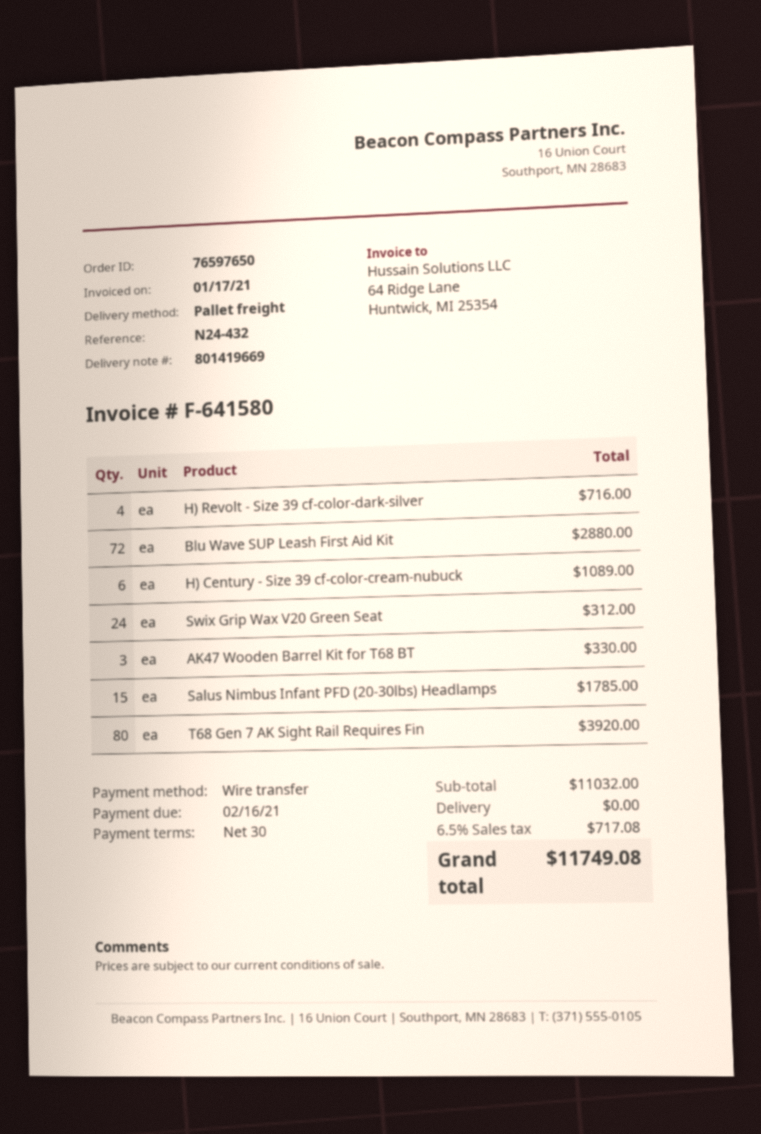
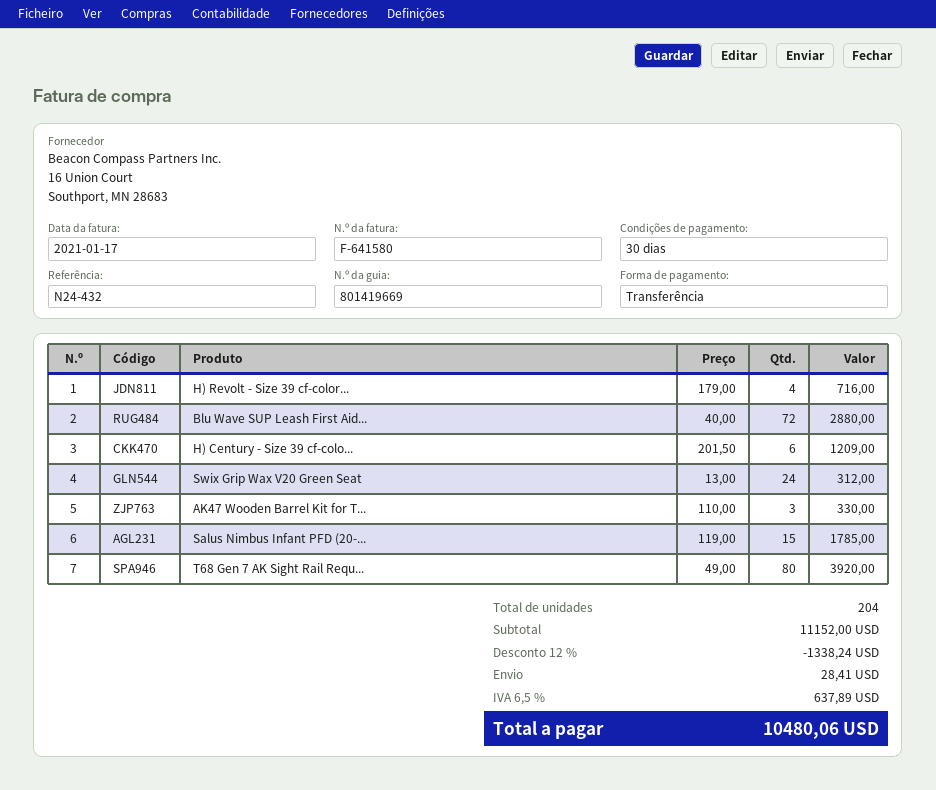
H) Century - Size 39 cf-color-cream-nubuck: 6 for 1089.00 -> 6 for 1209.00
subtotal: 11032.00 -> 11152.00
discount: none -> 12% = 1338.24
shipping: 0.00 -> 28.41
tax: 6.5% = 717.08 -> 6.5% = 637.89
total: 11749.08 -> 10480.06

